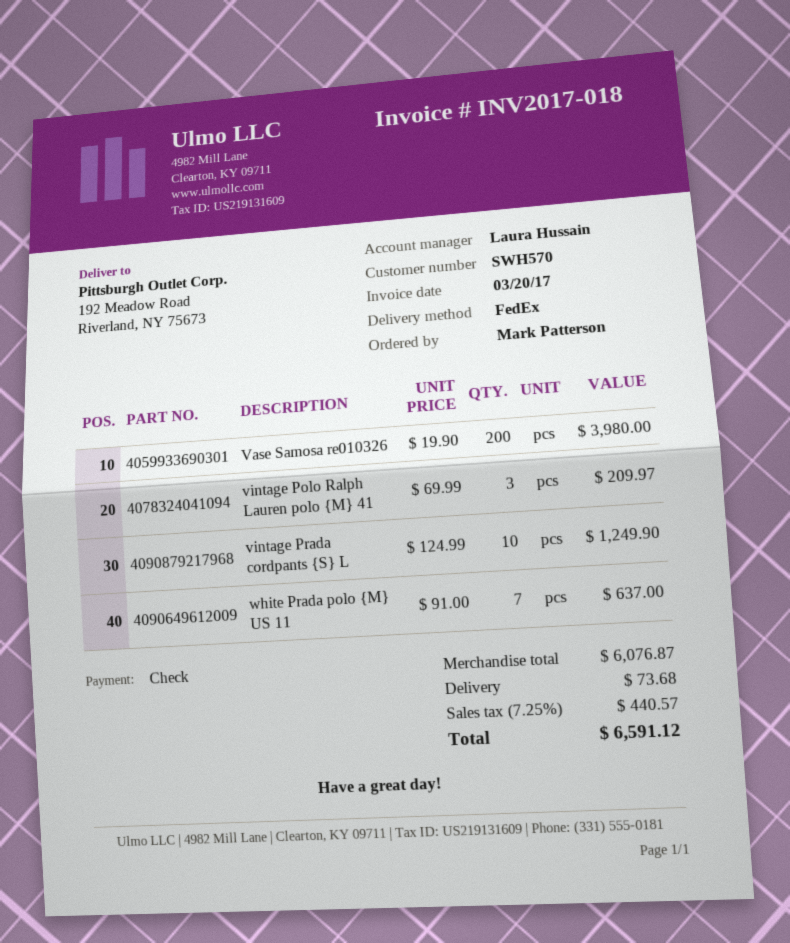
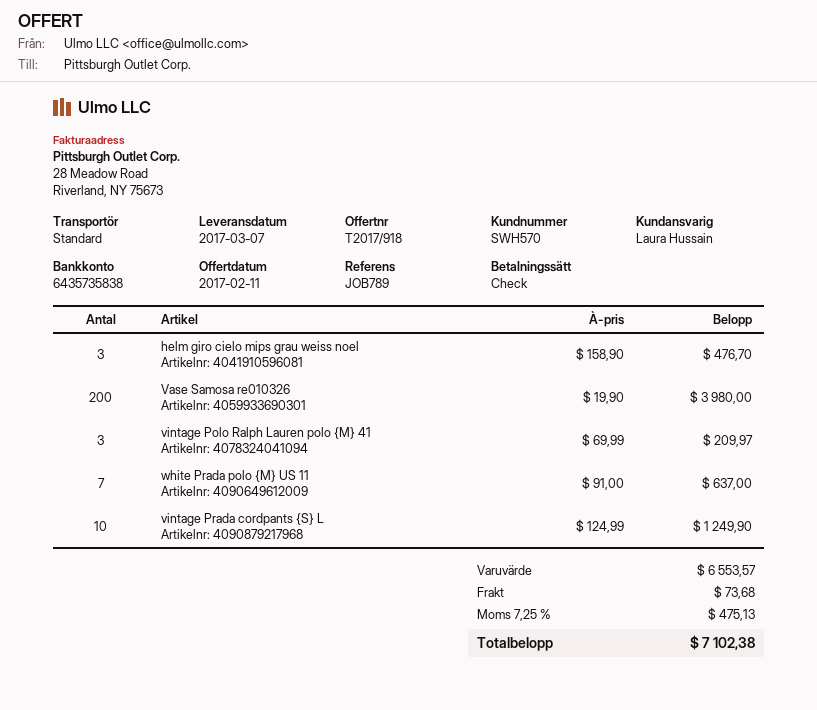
shipping method: FedEx -> standard
helm giro cielo mips grau weiss noel: none -> 3 x 158.90 = 476.70
subtotal: 6076.87 -> 6553.57
tax: 7.25% = 440.57 -> 7.25% = 475.13
total: 6591.12 -> 7102.38

